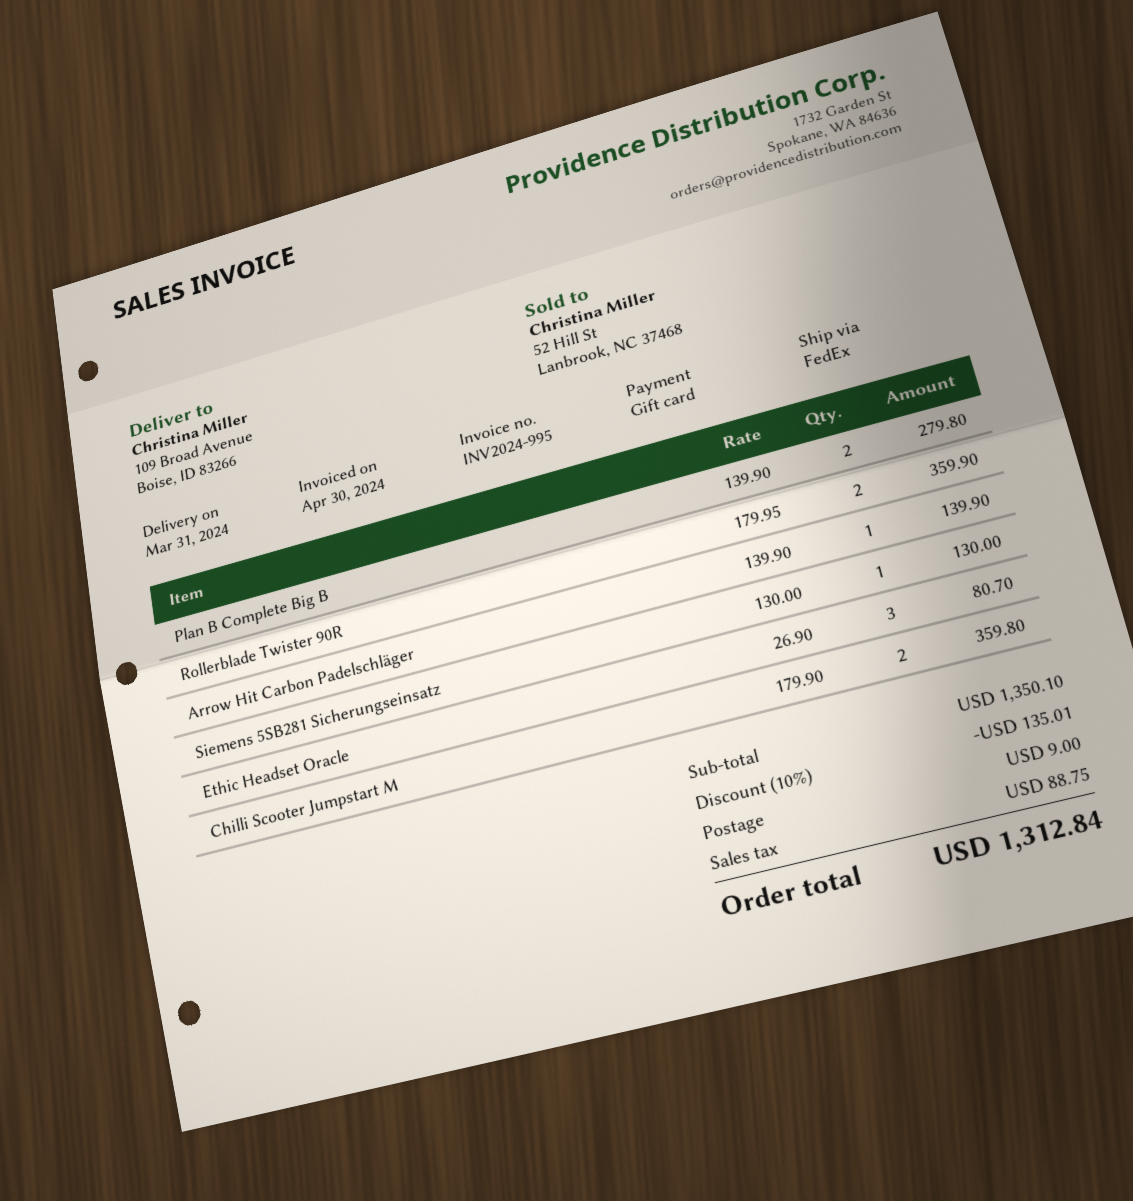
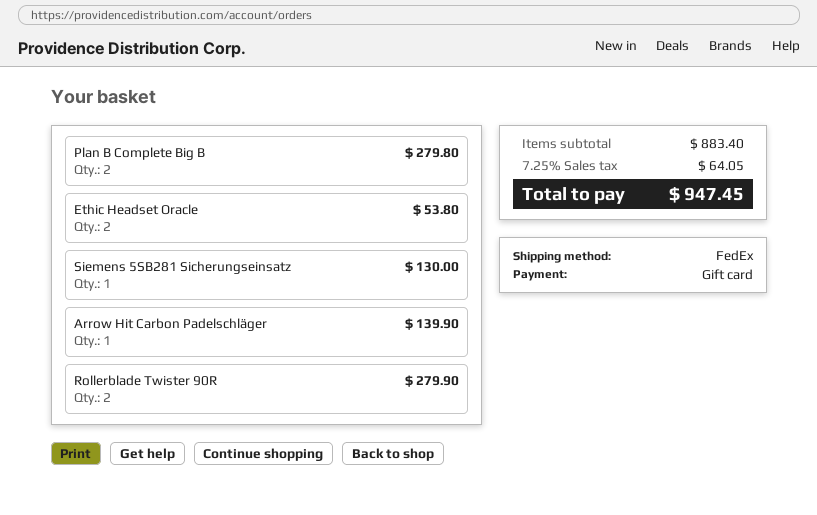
Rollerblade Twister 90R: 2 for 359.90 -> 2 for 279.90
Ethic Headset Oracle: 3 for 80.70 -> 2 for 53.80
Chilli Scooter Jumpstart M: 2 for 359.80 -> none
subtotal: 1350.10 -> 883.40
discount: 10% = 135.01 -> none
shipping: 9.00 -> none
tax: 88.75 -> 64.05
total: 1312.84 -> 947.45

